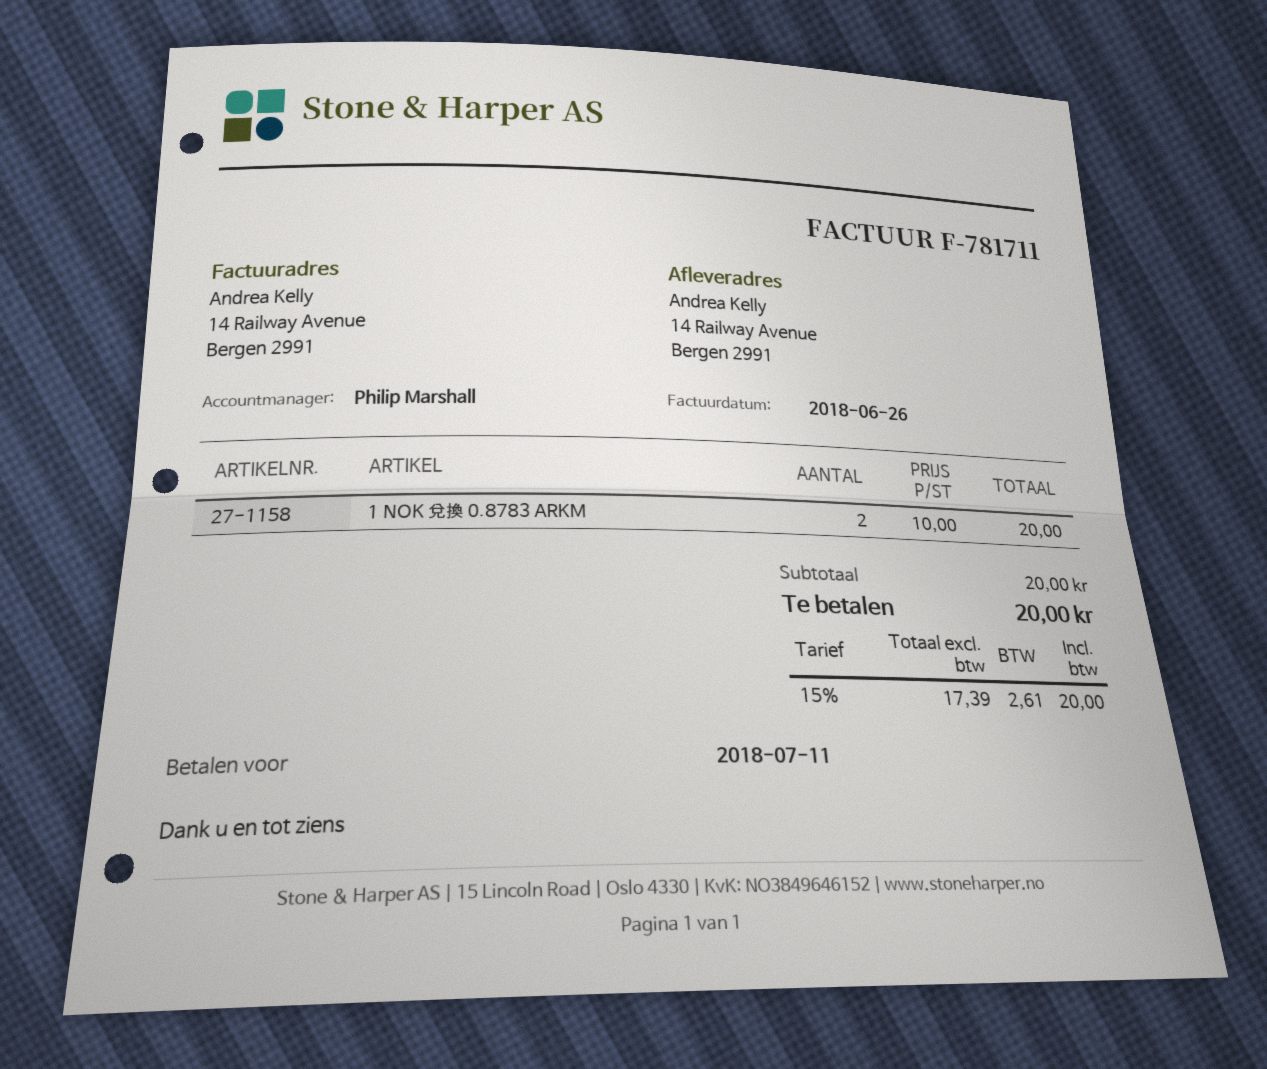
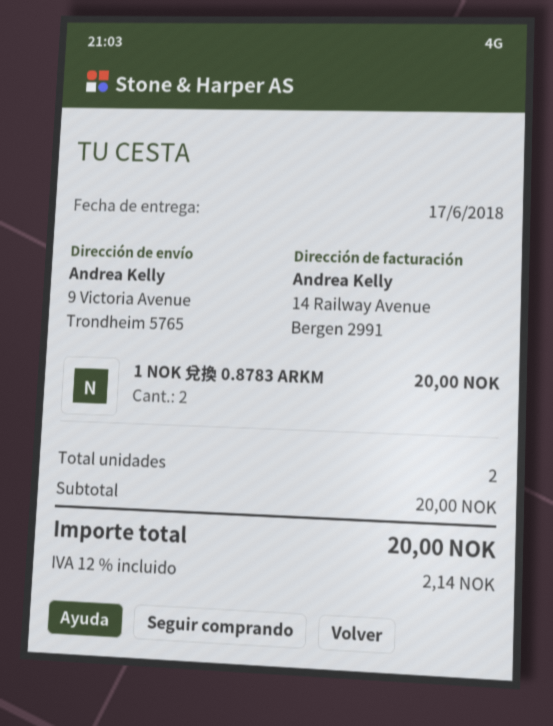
ship to: 14 Railway Avenue, Bergen 2991 -> 9 Victoria Avenue, Trondheim 5765
tax: 15% = 2.61 -> 12% = 2.14

